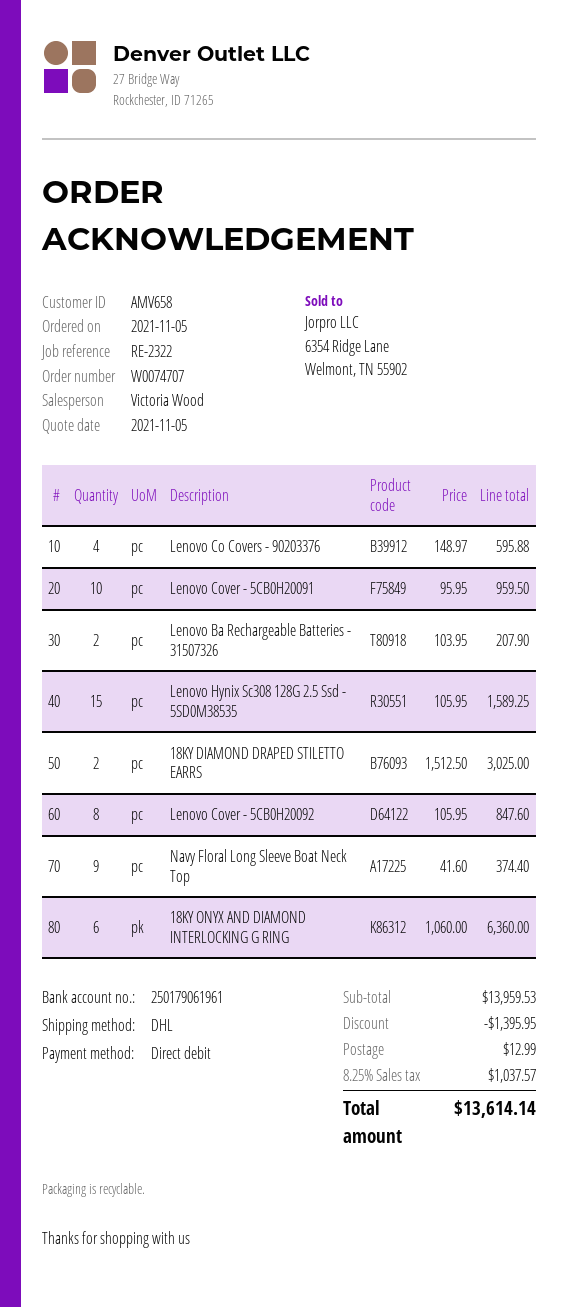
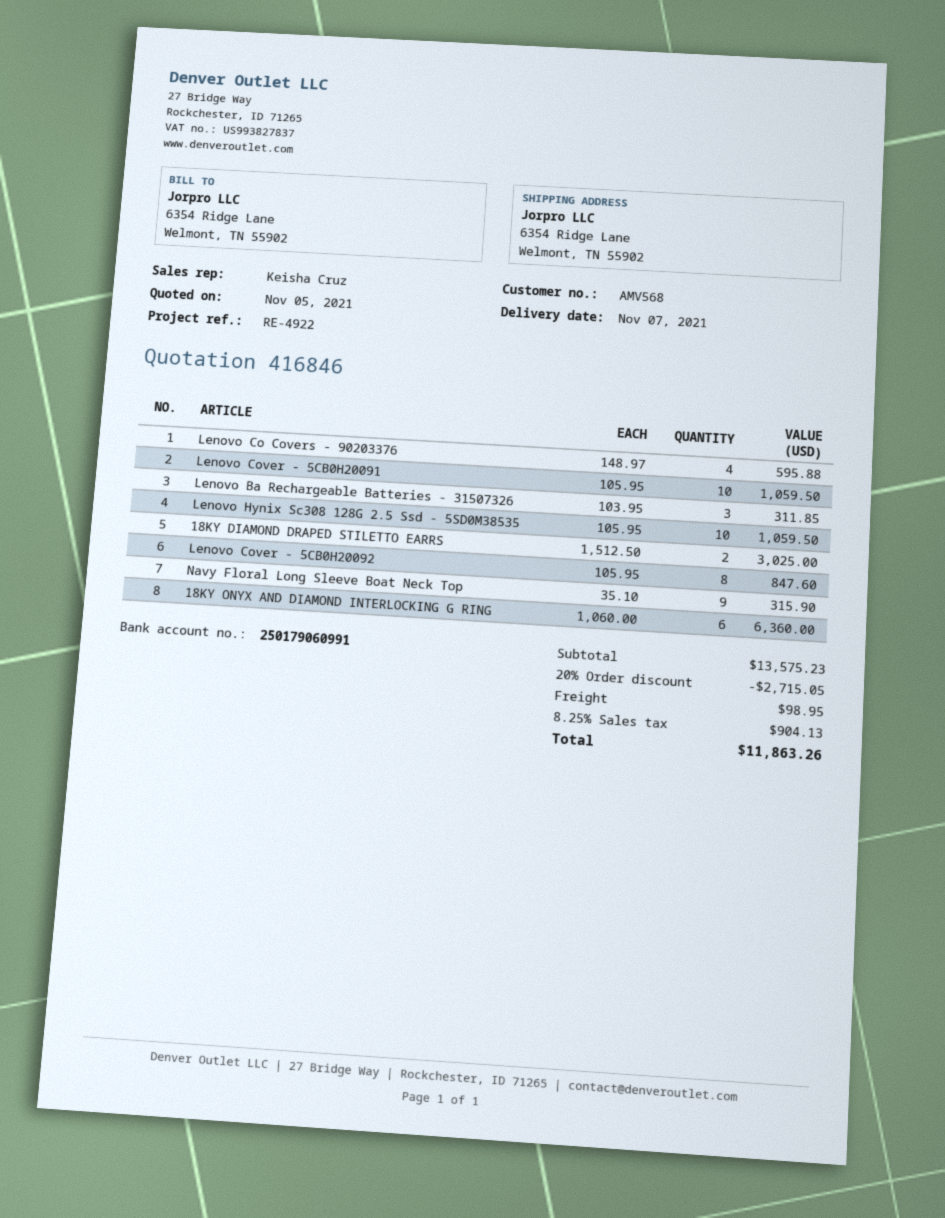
customer number: AMV658 -> AMV568
reference: RE-2322 -> RE-4922
sales rep: Victoria Wood -> Keisha Cruz
bank account: 250179061961 -> 250179060991
Lenovo Cover - 5CB0H20091: 10 x 95.95 = 959.50 -> 10 x 105.95 = 1059.50
Lenovo Ba Rechargeable Batteries - 31507326: 2 x 103.95 = 207.90 -> 3 x 103.95 = 311.85
Lenovo Hynix Sc308 128G 2.5 Ssd - 5SD0M38535: 15 x 105.95 = 1589.25 -> 10 x 105.95 = 1059.50
Navy Floral Long Sleeve Boat Neck Top: 9 x 41.60 = 374.40 -> 9 x 35.10 = 315.90
subtotal: 13959.53 -> 13575.23
discount: 1395.95 -> 2715.05
shipping: 12.99 -> 98.95
tax: 8.25% = 1037.57 -> 8.25% = 904.13
total: 13614.14 -> 11863.26

